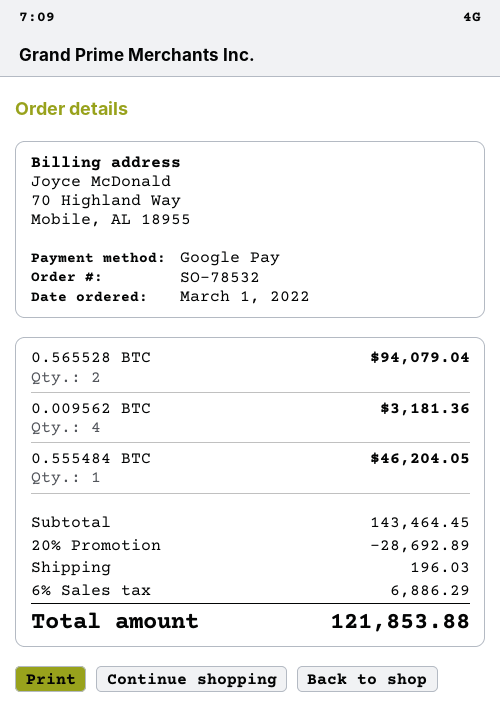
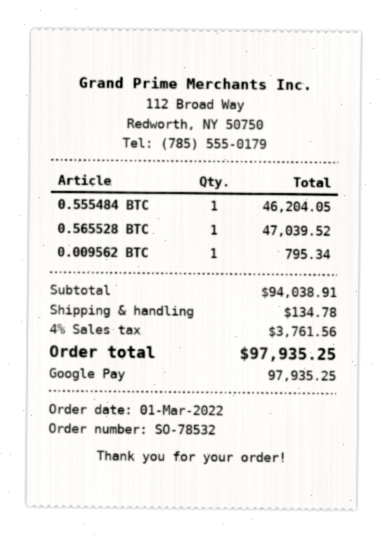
0.565528 BTC: 2 for 94079.04 -> 1 for 47039.52
0.009562 BTC: 4 for 3181.36 -> 1 for 795.34
subtotal: 143464.45 -> 94038.91
discount: 20% = 28692.89 -> none
shipping: 196.03 -> 134.78
tax: 6% = 6886.29 -> 4% = 3761.56
total: 121853.88 -> 97935.25

